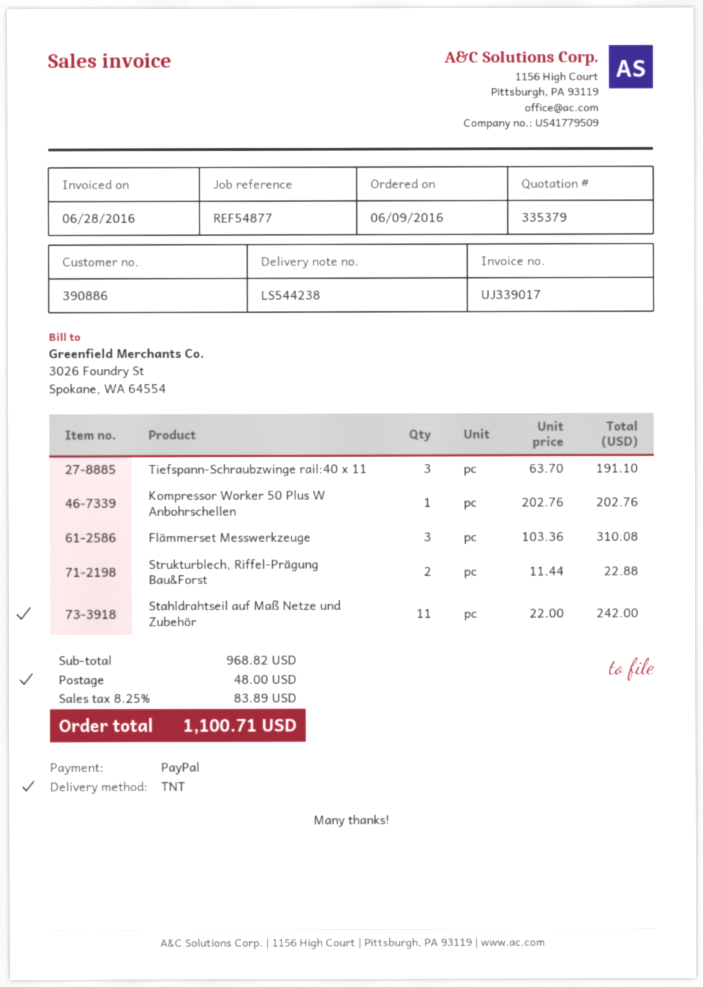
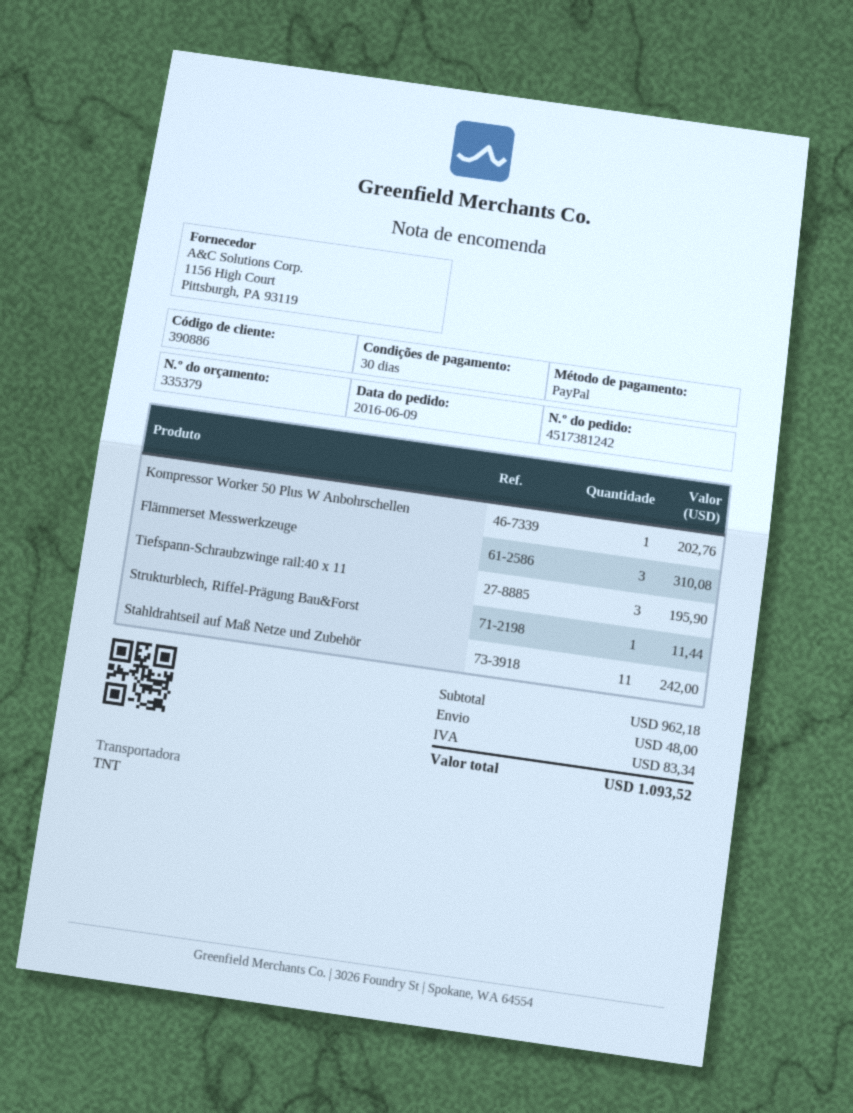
Tiefspann-Schraubzwinge rail:40 x 11: 3 for 191.10 -> 3 for 195.90
Strukturblech, Riffel-Prägung Bau&Forst: 2 for 22.88 -> 1 for 11.44
subtotal: 968.82 -> 962.18
tax: 83.89 -> 83.34
total: 1100.71 -> 1093.52

